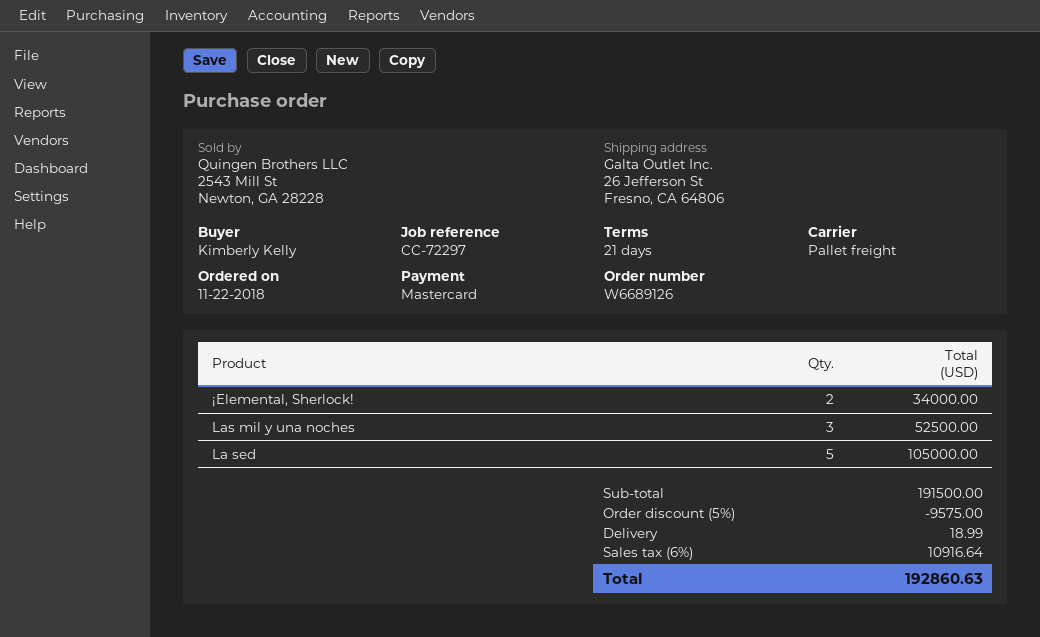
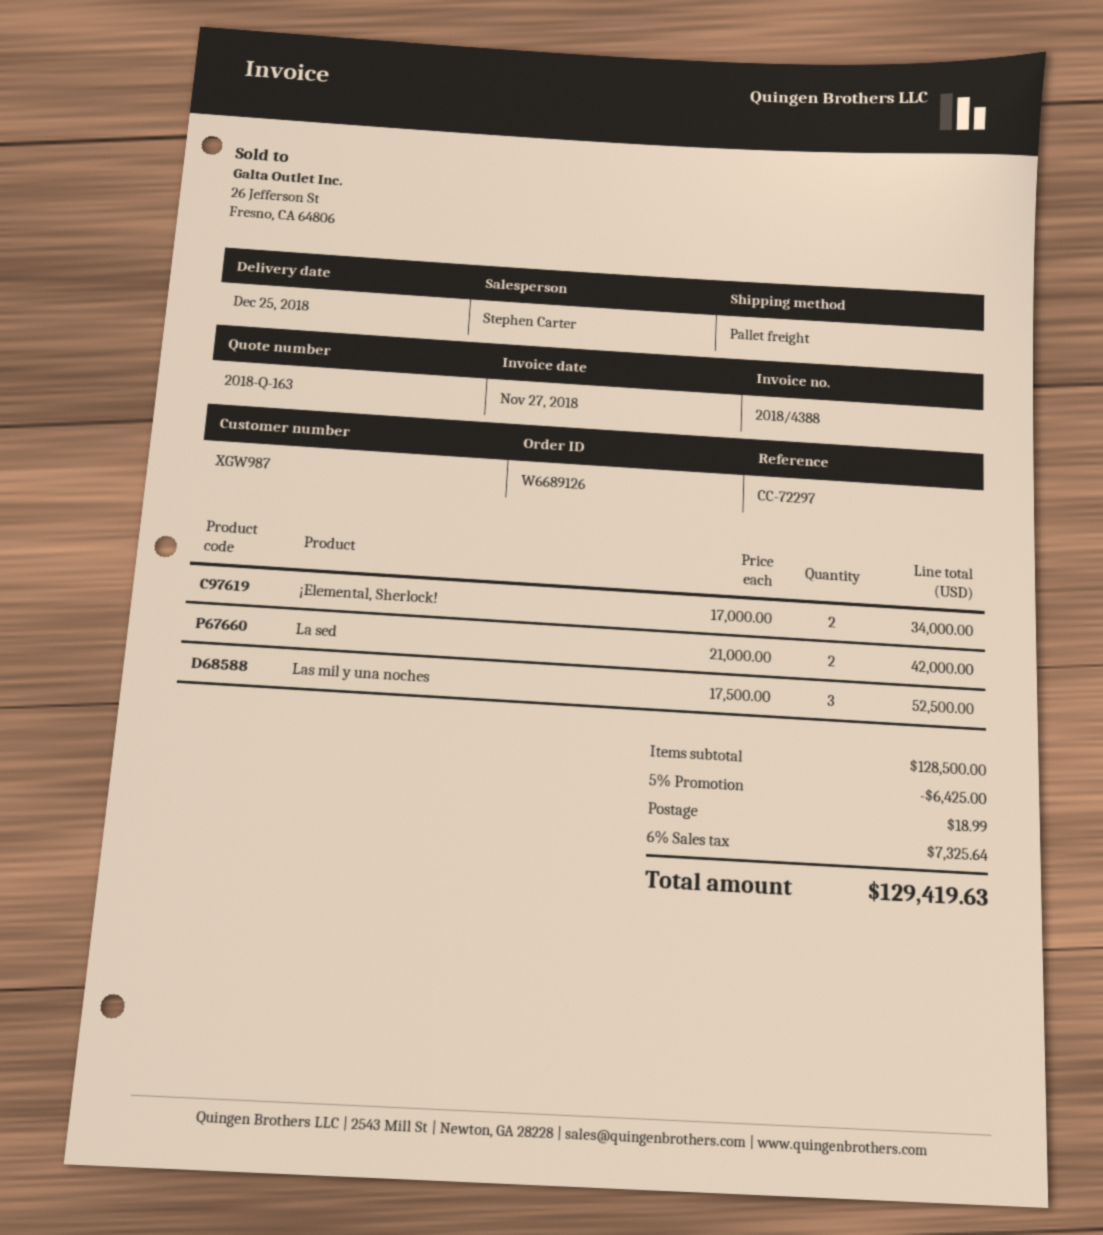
La sed: 5 for 105000.00 -> 2 for 42000.00
subtotal: 191500.00 -> 128500.00
discount: 5% = 9575.00 -> 5% = 6425.00
tax: 6% = 10916.64 -> 6% = 7325.64
total: 192860.63 -> 129419.63

